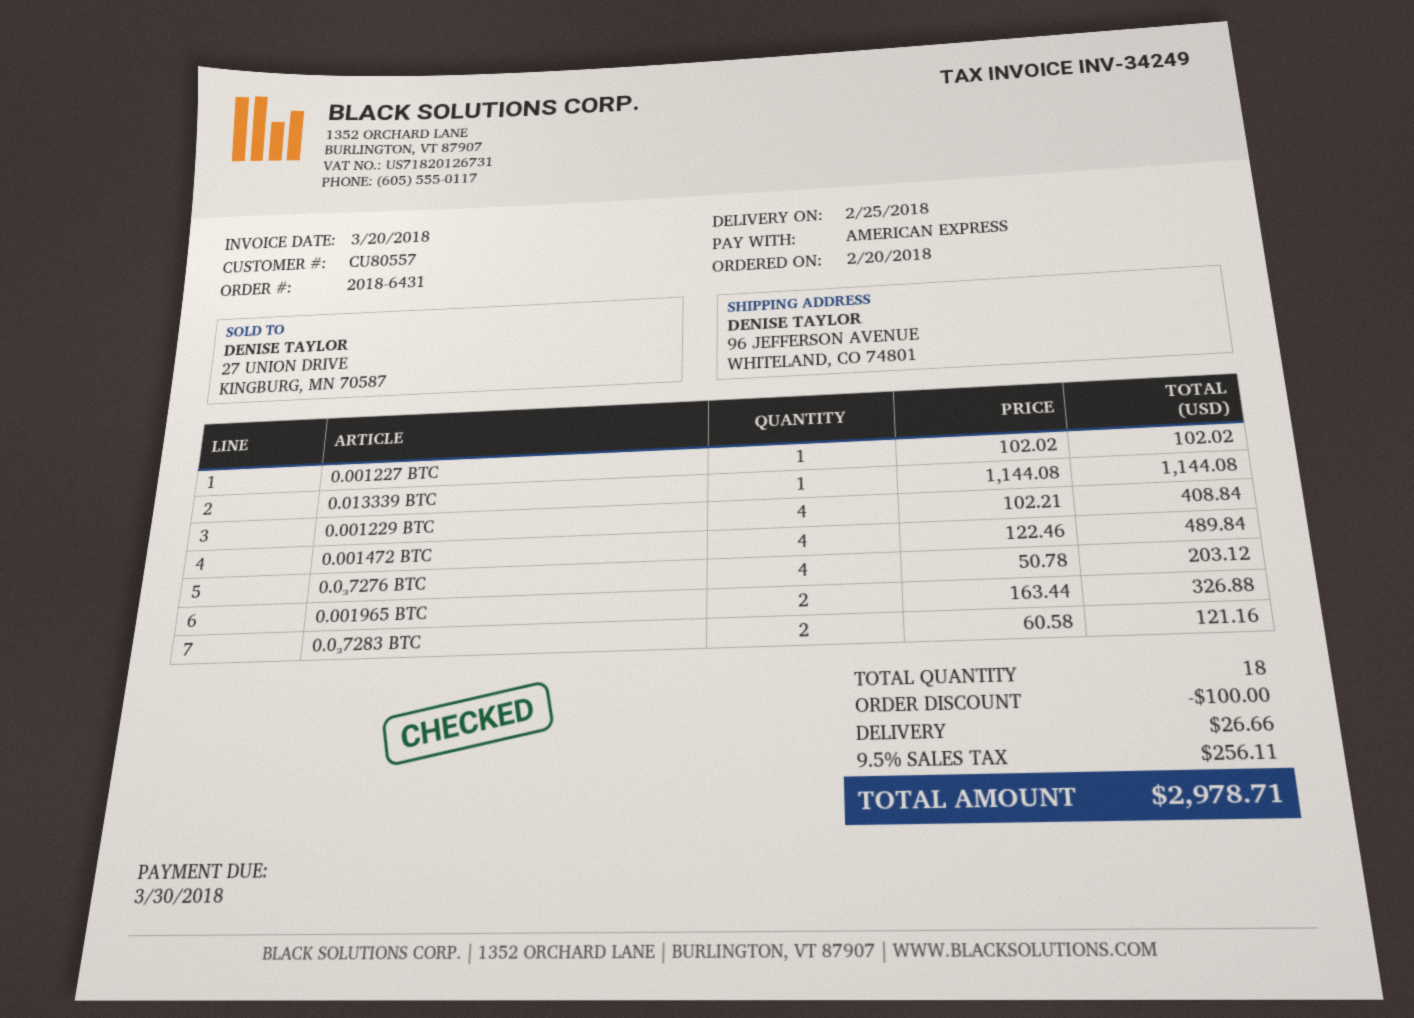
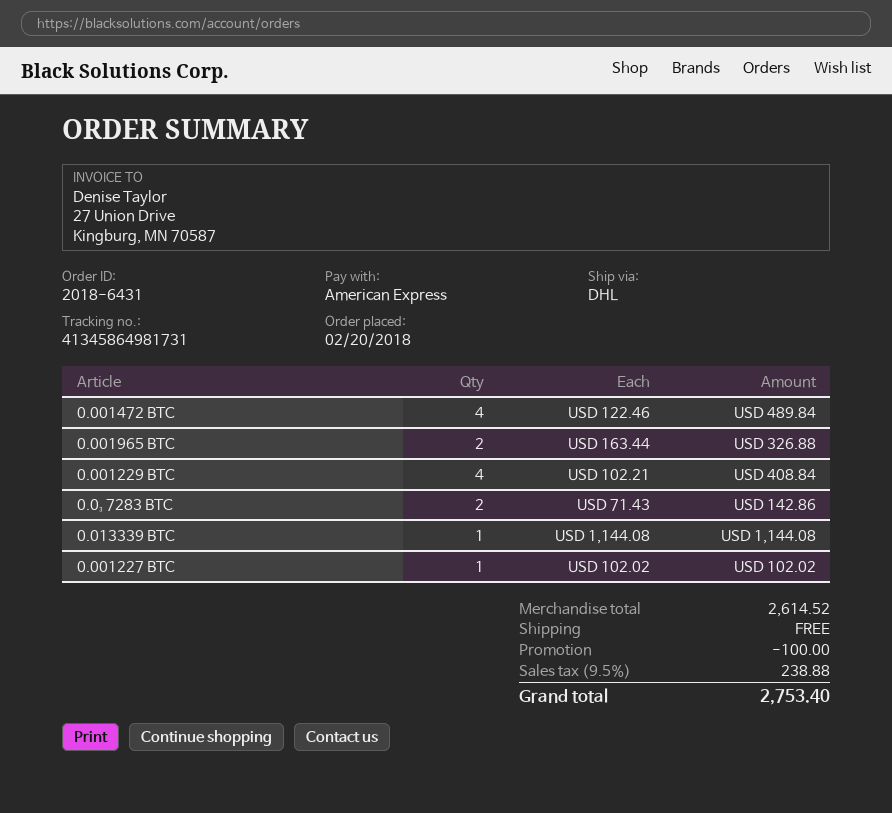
0.0₃7276 BTC: 4 x 50.78 = 203.12 -> none
0.0₃7283 BTC: 2 x 60.58 = 121.16 -> 2 x 71.43 = 142.86
shipping: 26.66 -> 0.00
tax: 9.5% = 256.11 -> 9.5% = 238.88
total: 2978.71 -> 2753.40

